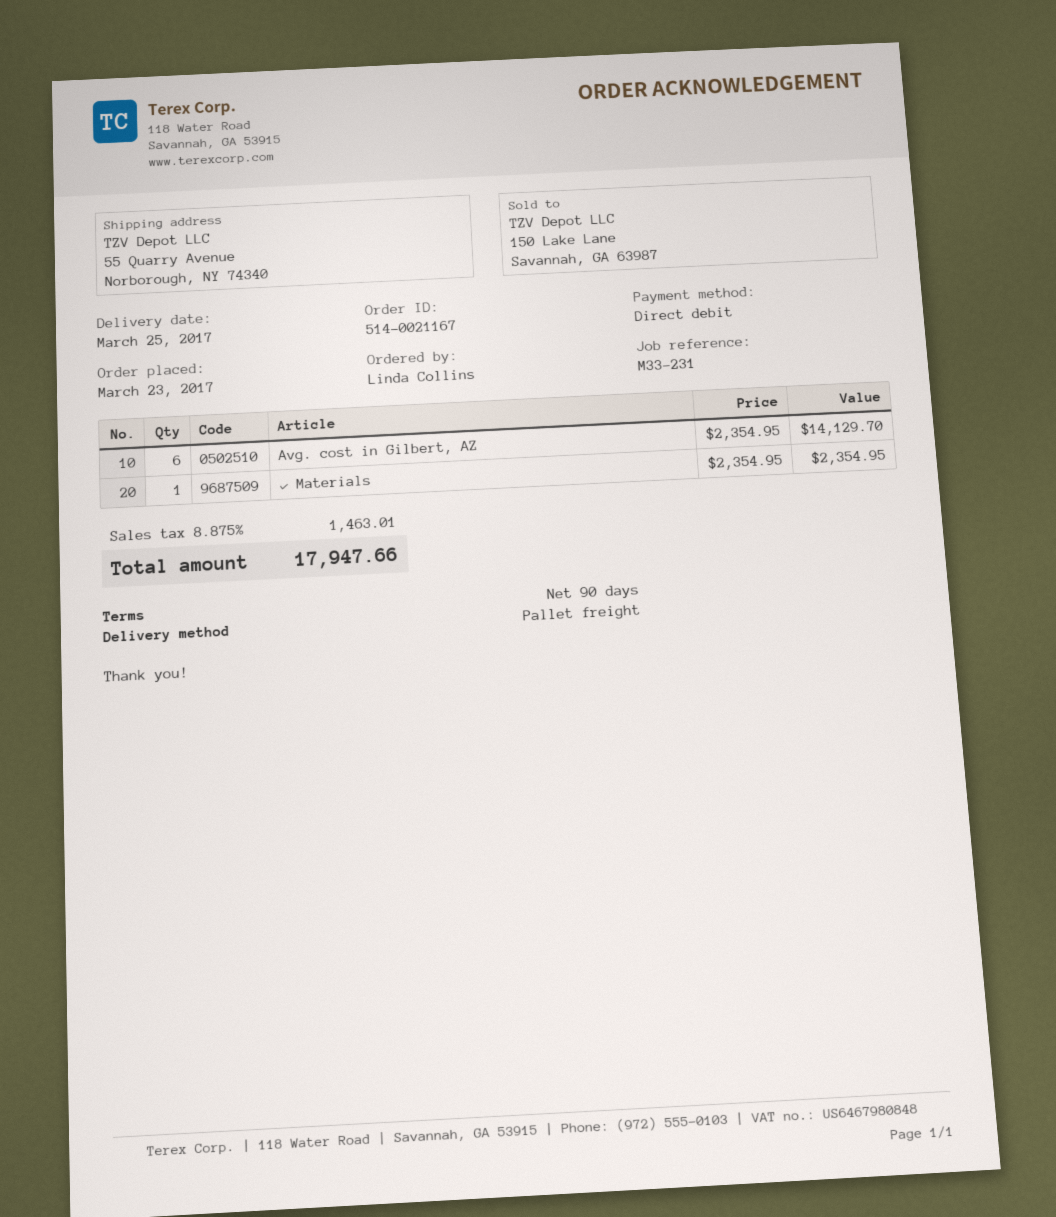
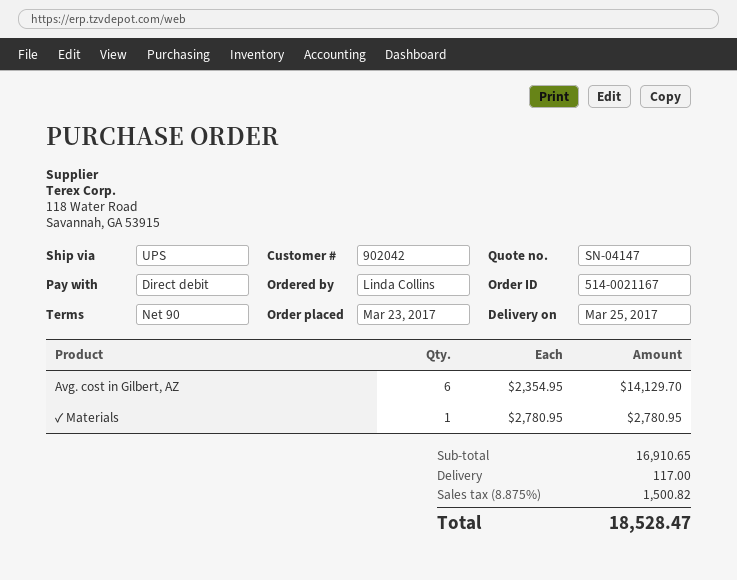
shipping method: pallet freight -> UPS
✓ Materials: 1 x 2354.95 = 2354.95 -> 1 x 2780.95 = 2780.95
shipping: none -> 117.00
tax: 8.875% = 1463.01 -> 8.875% = 1500.82
total: 17947.66 -> 18528.47

